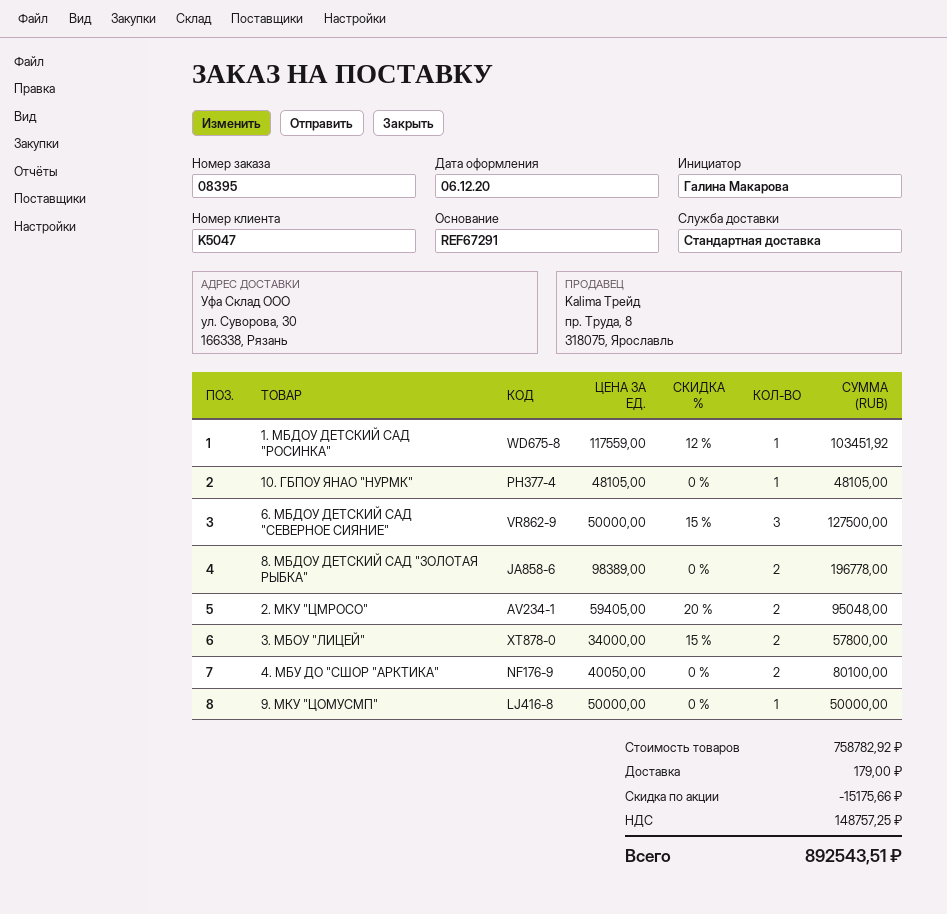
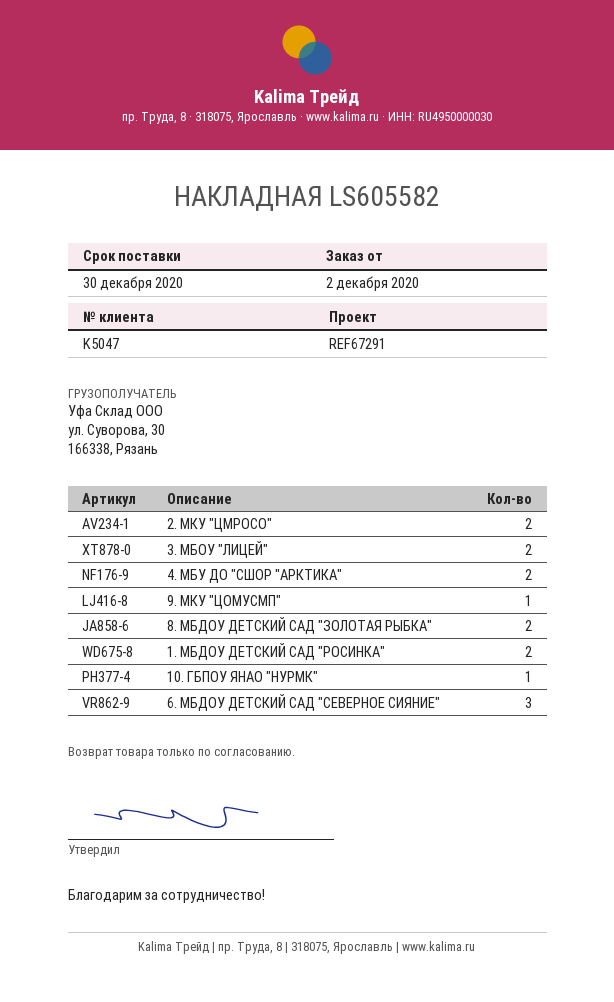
order date: 2020-12-06 -> 2020-12-02
1. МБДОУ ДЕТСКИЙ САД "РОСИНКА": 1 -> 2

